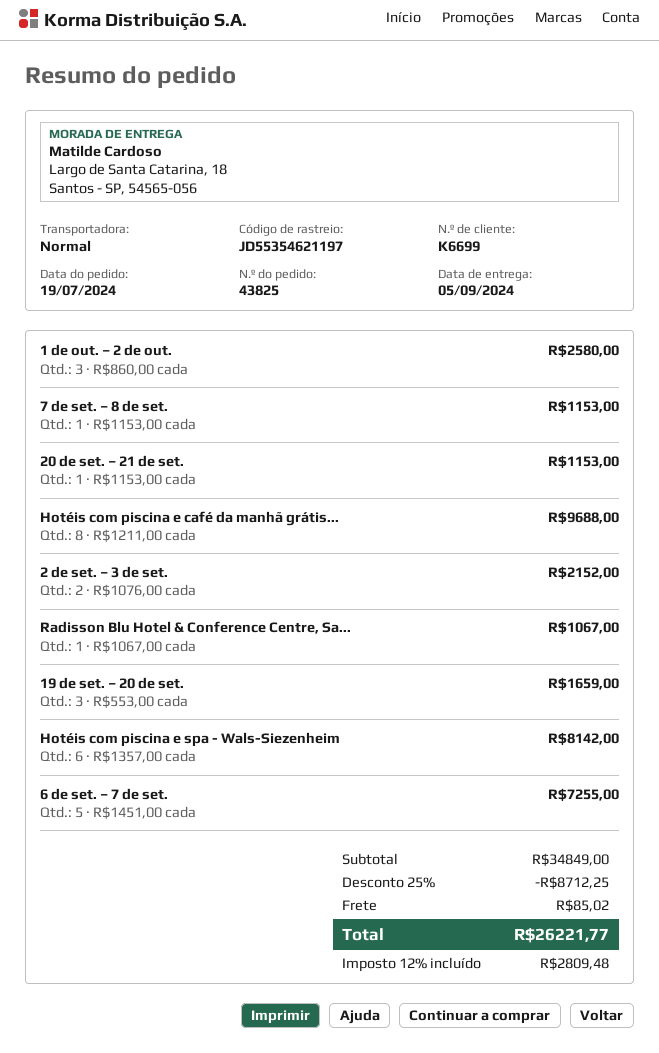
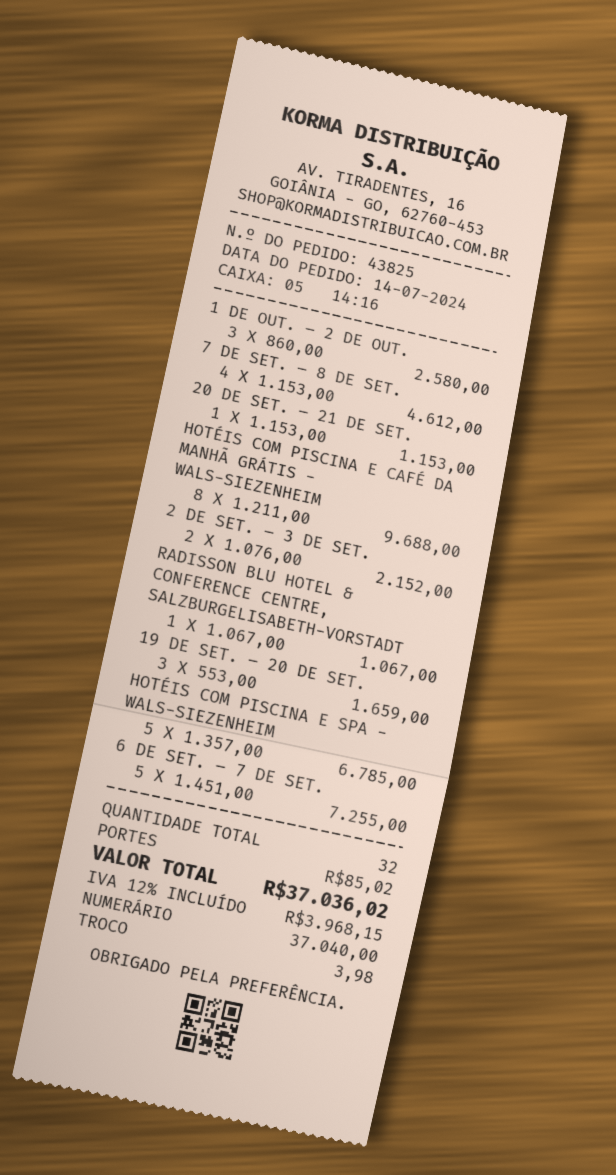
order date: 2024-07-19 -> 2024-07-14
7 de set. – 8 de set.: 1 x 1153.00 = 1153.00 -> 4 x 1153.00 = 4612.00
Hotéis com piscina e spa - Wals-Siezenheim: 6 x 1357.00 = 8142.00 -> 5 x 1357.00 = 6785.00
discount: 25% = 8712.25 -> none
tax: 12% = 2809.48 -> 12% = 3968.15
total: 26221.77 -> 37036.02

